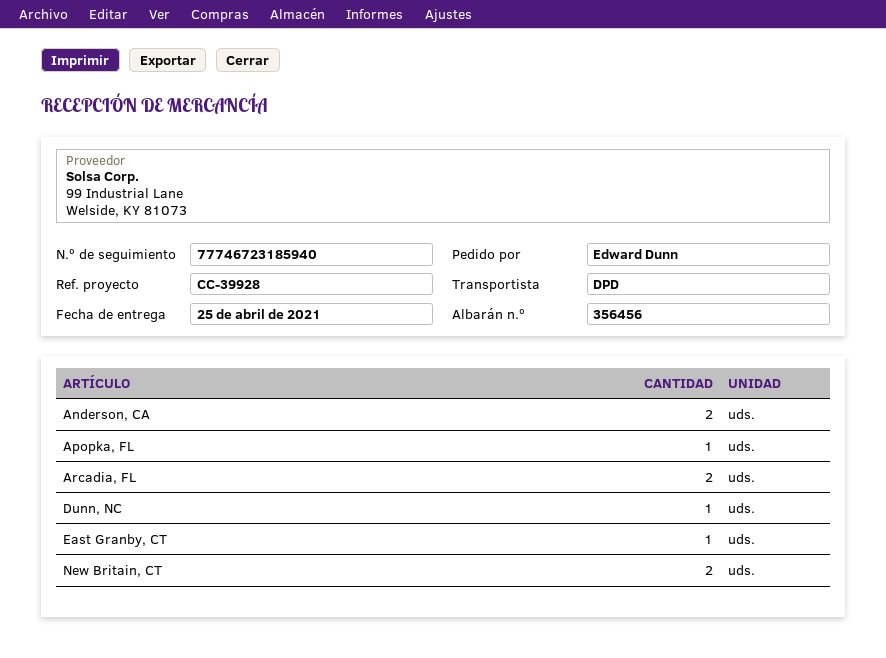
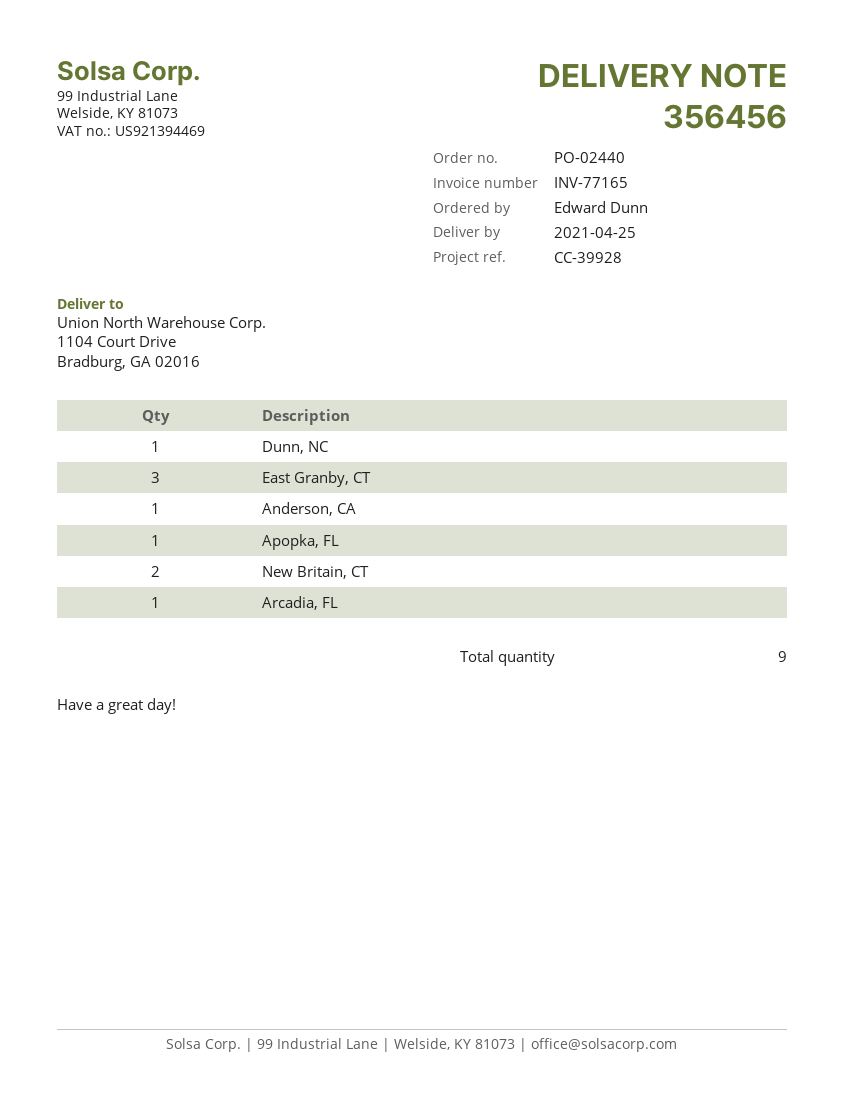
Anderson, CA: 2 -> 1
Arcadia, FL: 2 -> 1
East Granby, CT: 1 -> 3

